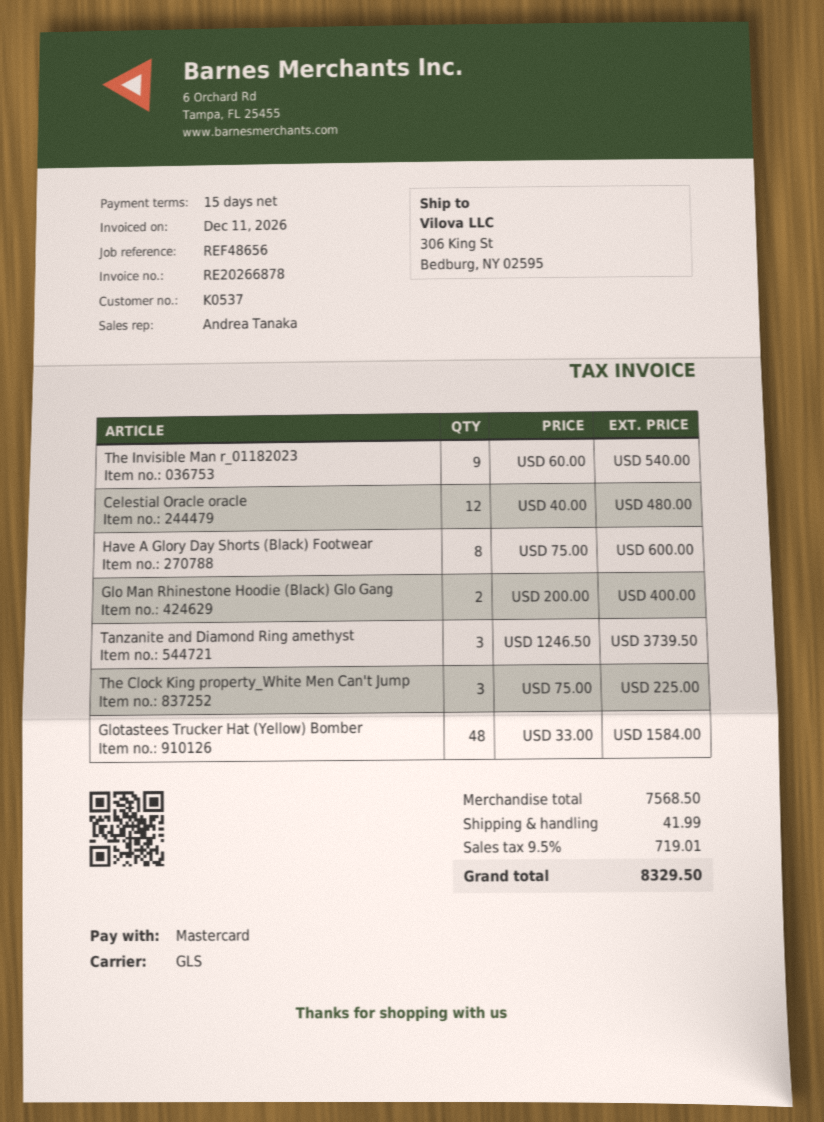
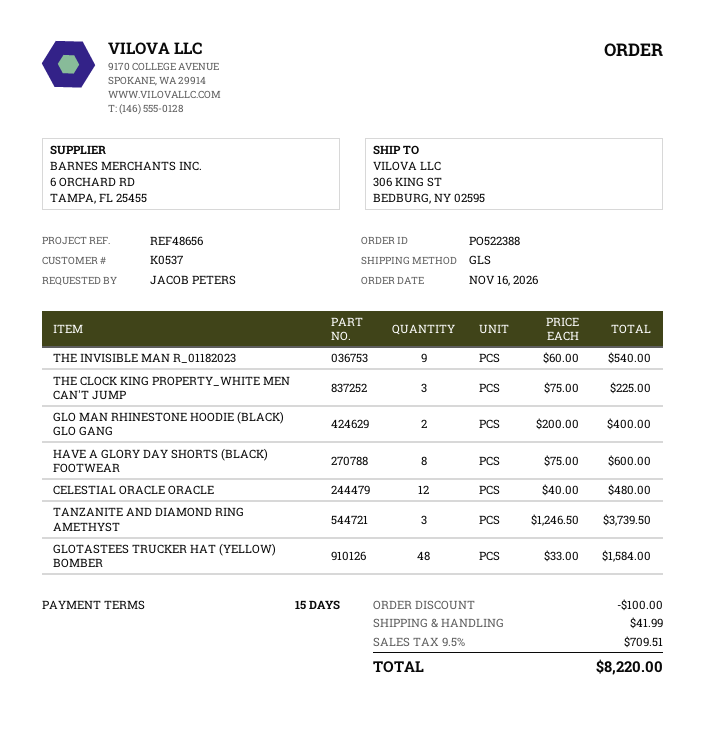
discount: none -> 100.00
tax: 9.5% = 719.01 -> 9.5% = 709.51
total: 8329.50 -> 8220.00

